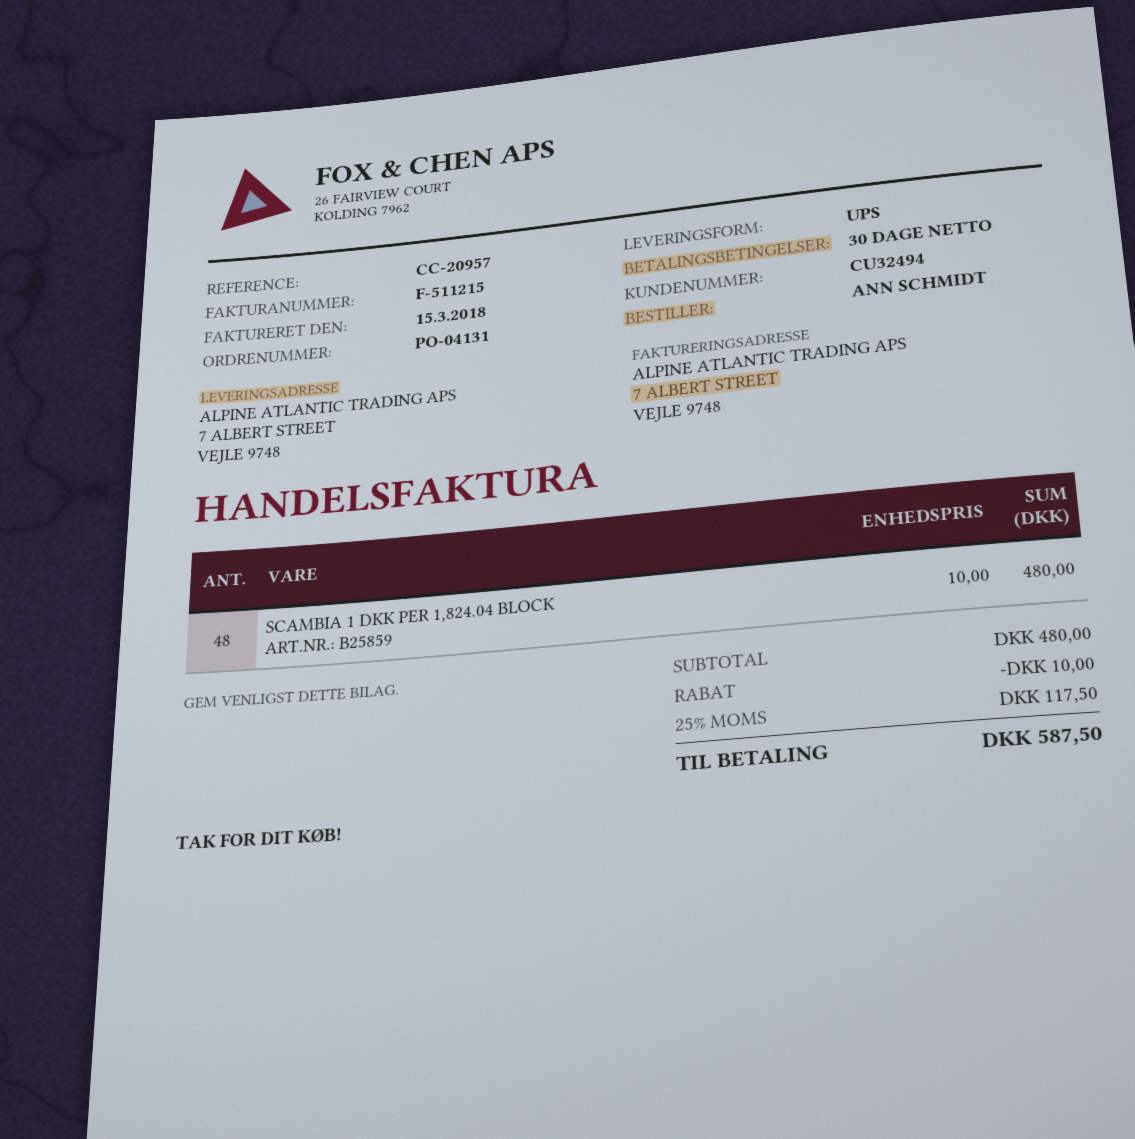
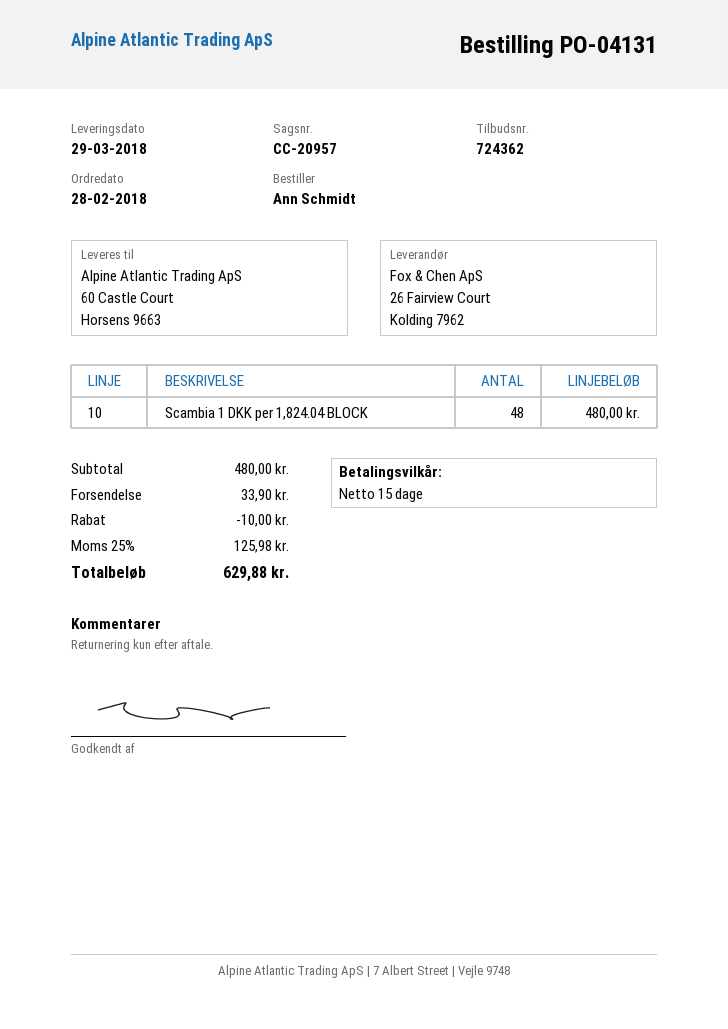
payment terms: 30 days -> 15 days
ship to: 7 ALBERT STREET, VEJLE 9748 -> 60 Castle Court, Horsens 9663
shipping: none -> 33.90
tax: 25% = 117.50 -> 25% = 125.98
total: 587.50 -> 629.88

